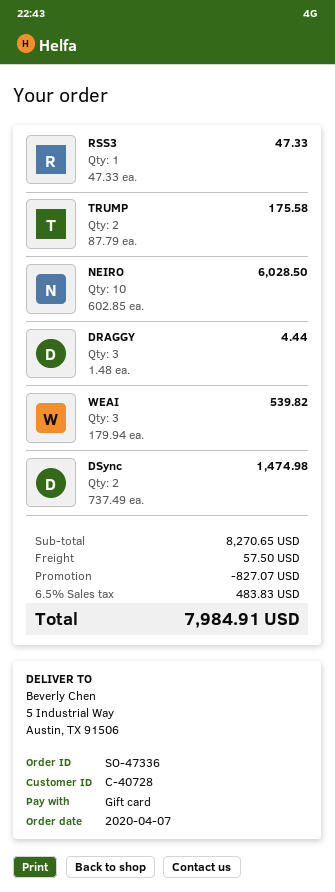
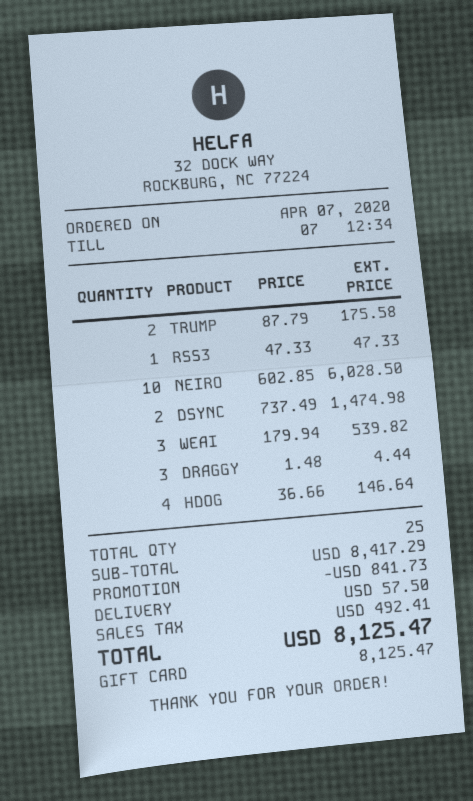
HDOG: none -> 4 x 36.66 = 146.64
subtotal: 8270.65 -> 8417.29
discount: 827.07 -> 841.73
tax: 483.83 -> 492.41
total: 7984.91 -> 8125.47

